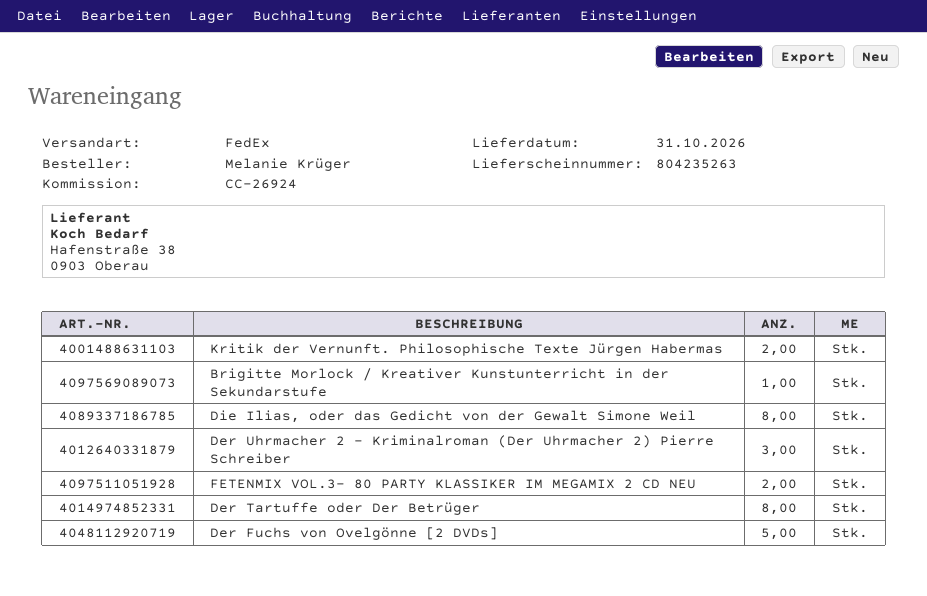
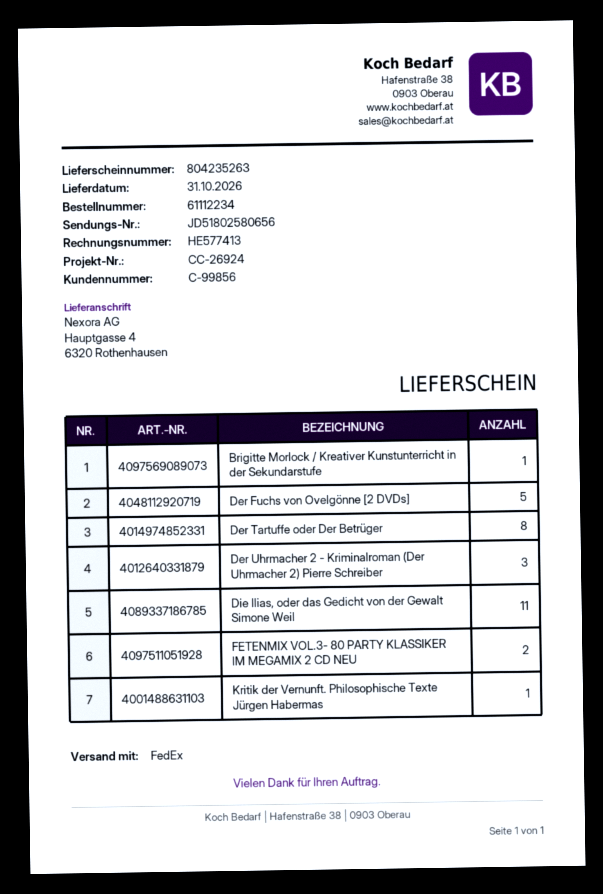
Kritik der Vernunft. Philosophische Texte Jürgen Habermas: 2 -> 1
Die Ilias, oder das Gedicht von der Gewalt Simone Weil: 8 -> 11

